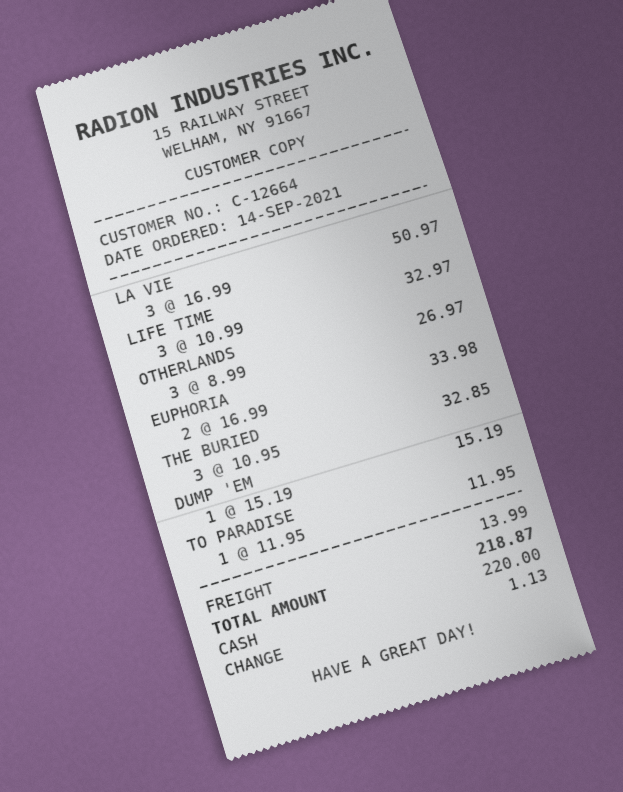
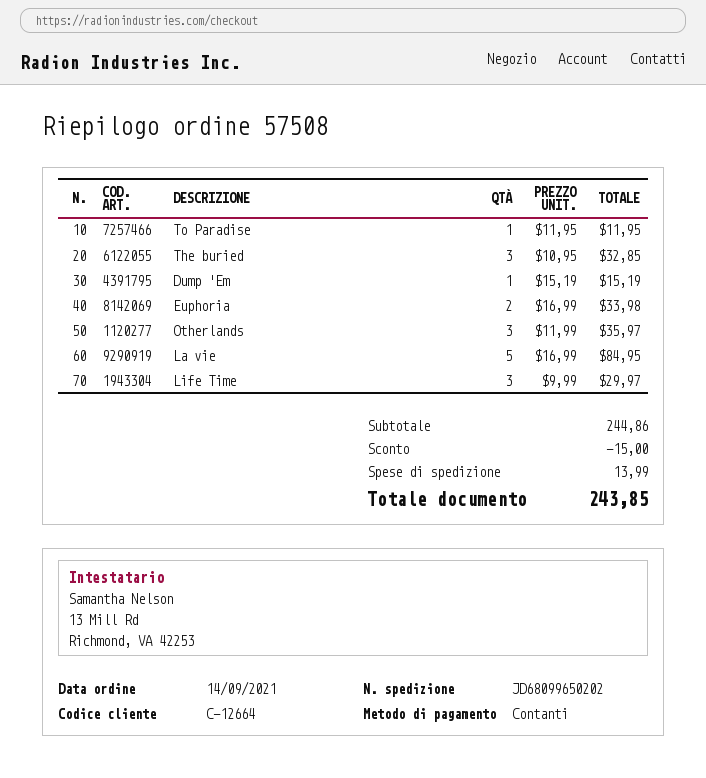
LA VIE: 3 x 16.99 = 50.97 -> 5 x 16.99 = 84.95
LIFE TIME: 3 x 10.99 = 32.97 -> 3 x 9.99 = 29.97
OTHERLANDS: 3 x 8.99 = 26.97 -> 3 x 11.99 = 35.97
discount: none -> 15.00
total: 218.87 -> 243.85

